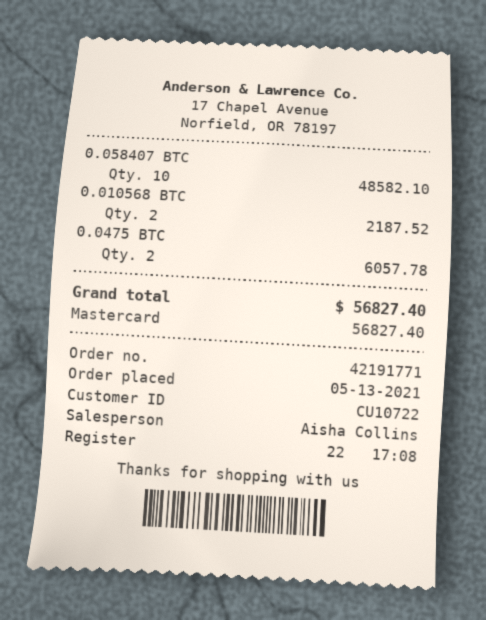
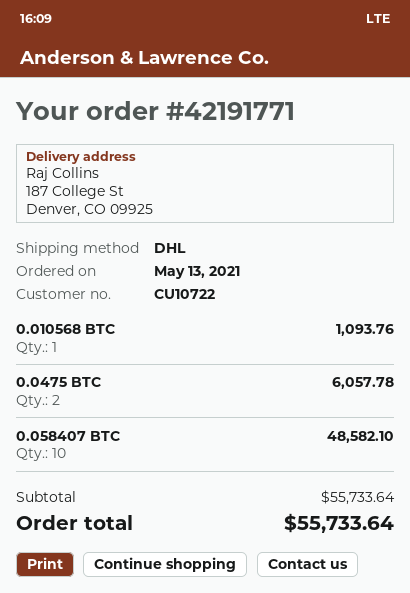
0.010568 BTC: 2 for 2187.52 -> 1 for 1093.76
total: 56827.40 -> 55733.64

